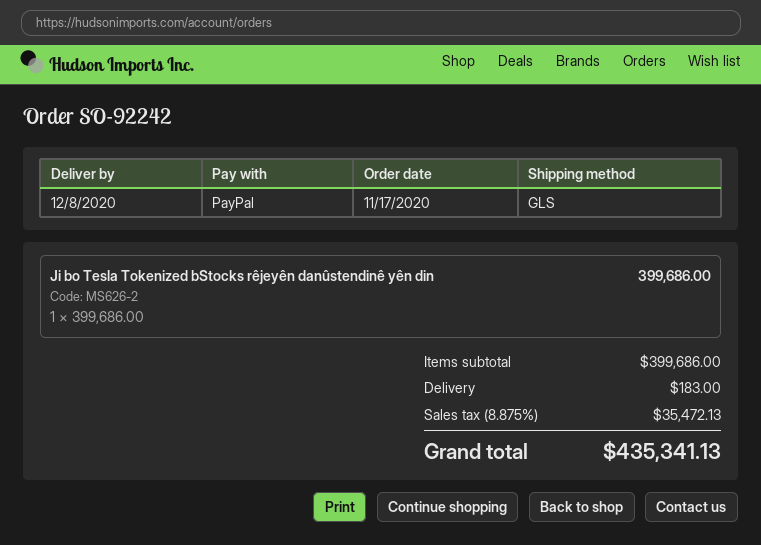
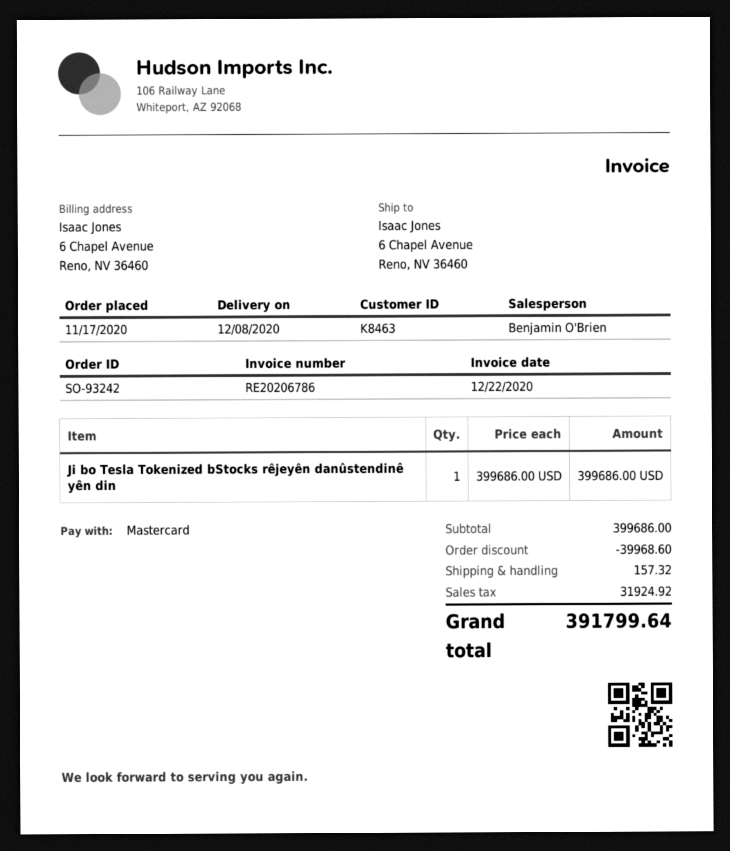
order number: SO-92242 -> SO-93242
payment method: PayPal -> Mastercard
discount: none -> 39968.60
shipping: 183.00 -> 157.32
tax: 35472.13 -> 31924.92
total: 435341.13 -> 391799.64

